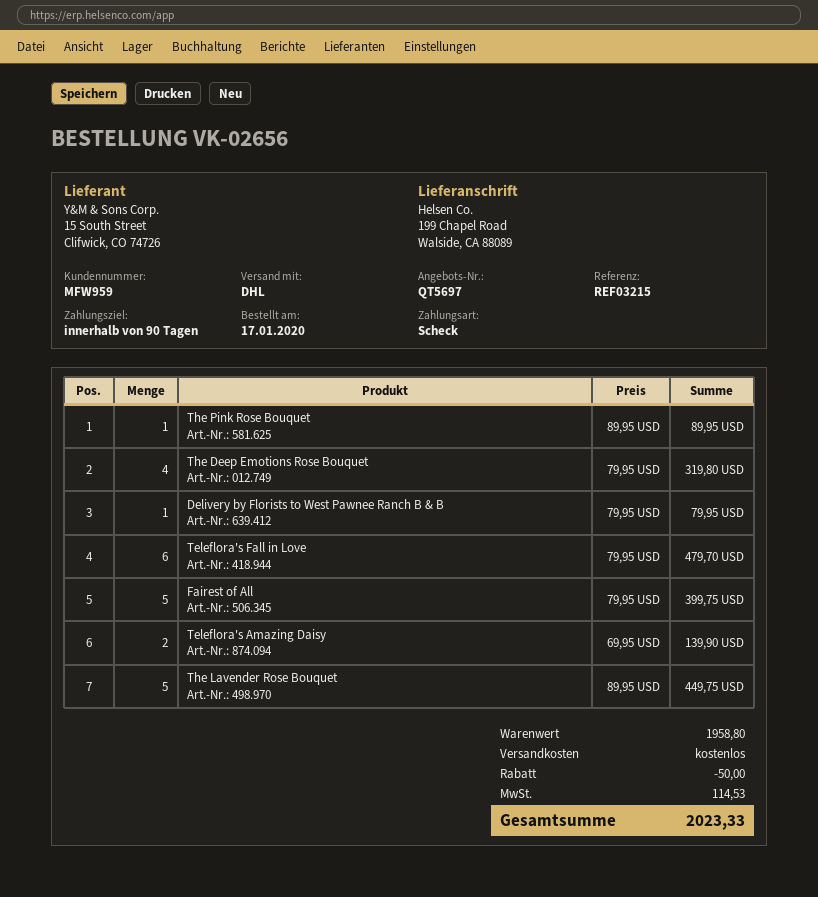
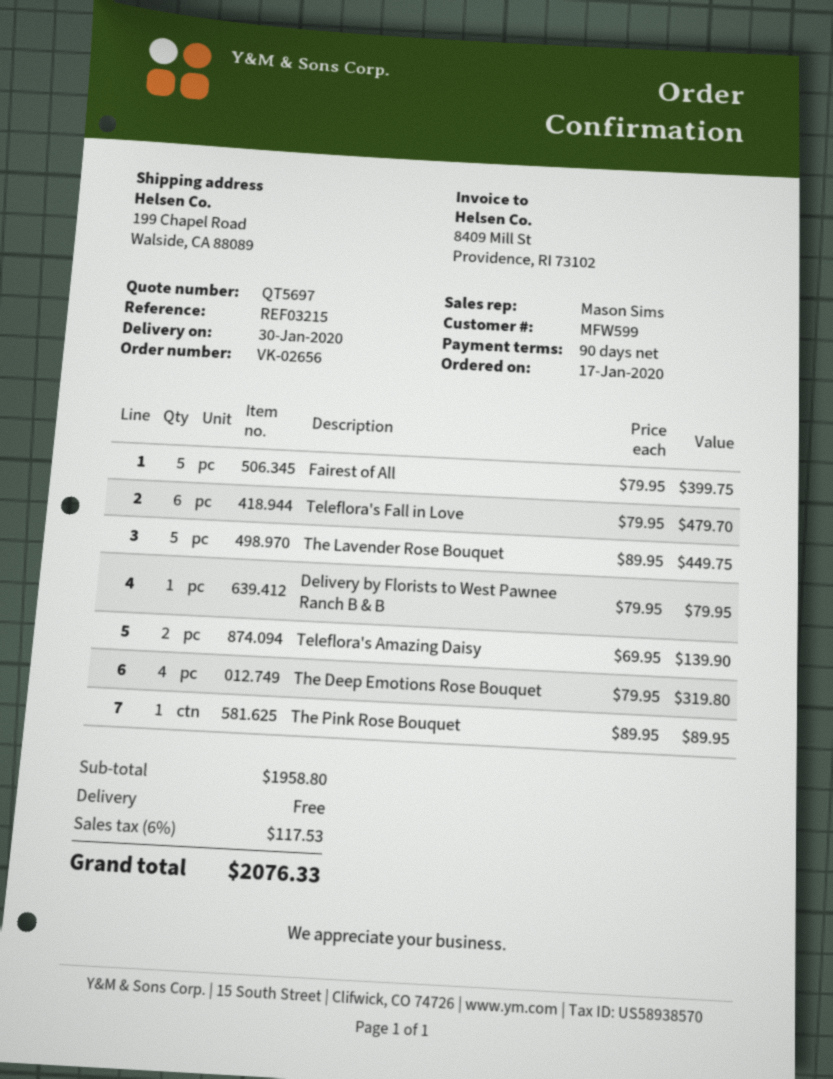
customer number: MFW959 -> MFW599
discount: 50.00 -> none
tax: 114.53 -> 117.53
total: 2023.33 -> 2076.33

